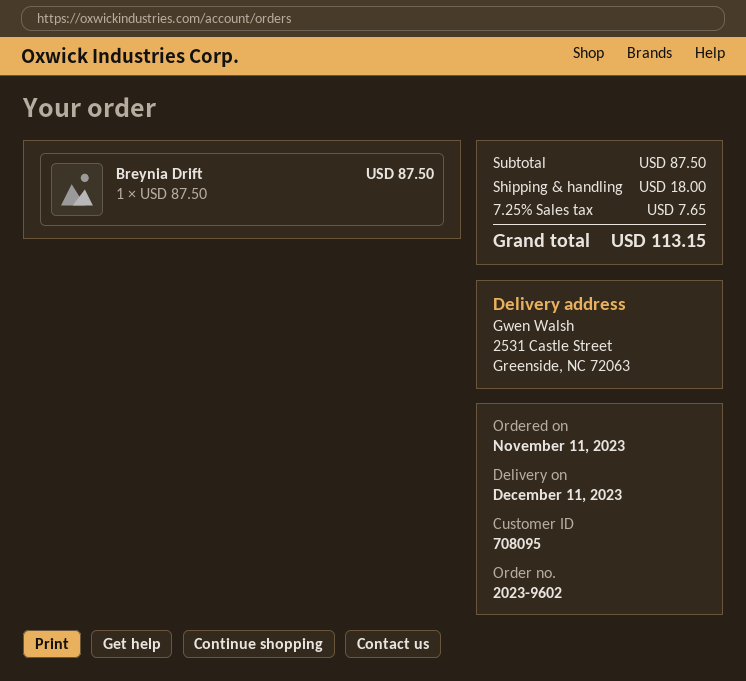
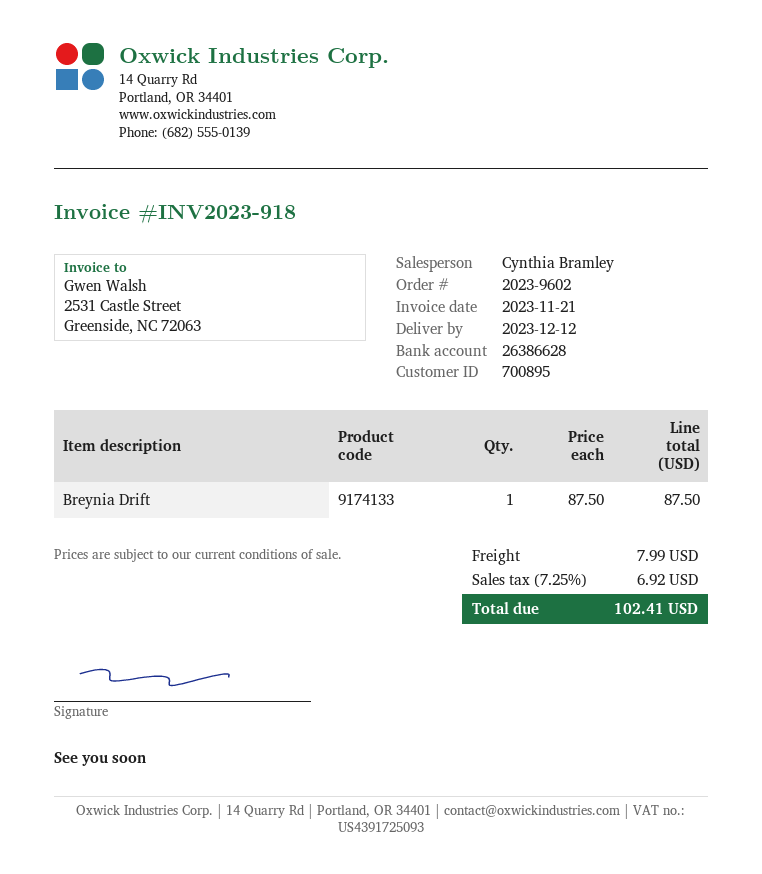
delivery date: 2023-12-11 -> 2023-12-12
customer number: 708095 -> 700895
shipping: 18.00 -> 7.99
tax: 7.25% = 7.65 -> 7.25% = 6.92
total: 113.15 -> 102.41

